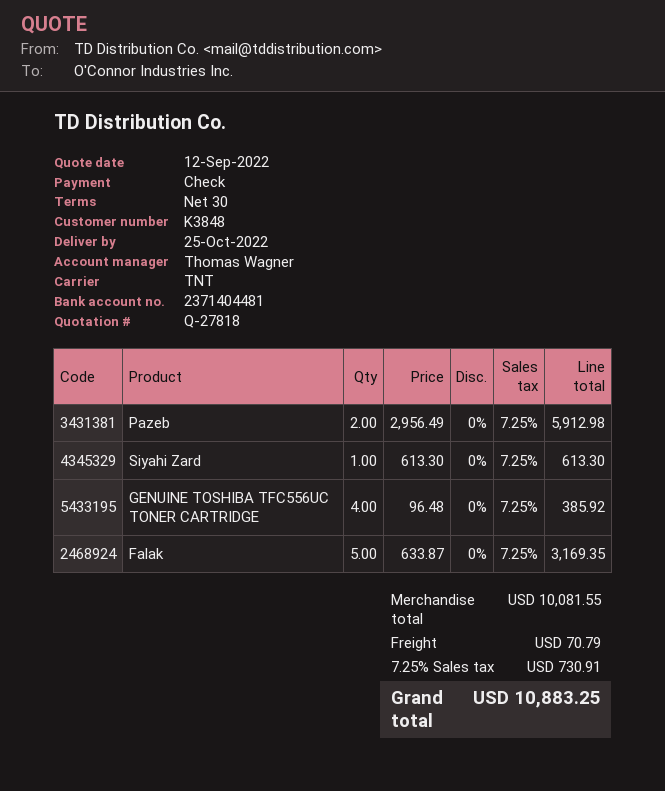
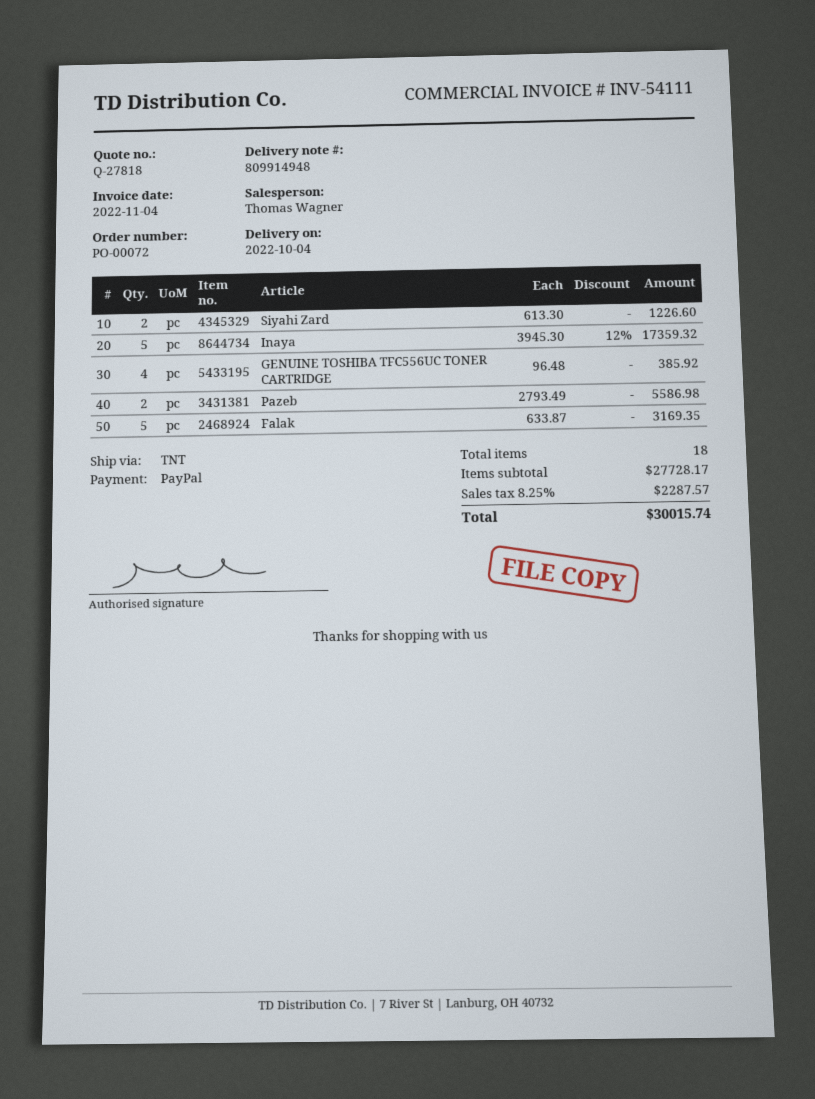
delivery date: 2022-10-25 -> 2022-10-04
payment method: cheque -> PayPal
Pazeb: 2 x 2956.49 = 5912.98 -> 2 x 2793.49 = 5586.98
Siyahi Zard: 1 x 613.30 = 613.30 -> 2 x 613.30 = 1226.60
Inaya: none -> 5 x 3945.30 - 12% = 17359.32
subtotal: 10081.55 -> 27728.17
shipping: 70.79 -> none
tax: 7.25% = 730.91 -> 8.25% = 2287.57
total: 10883.25 -> 30015.74

